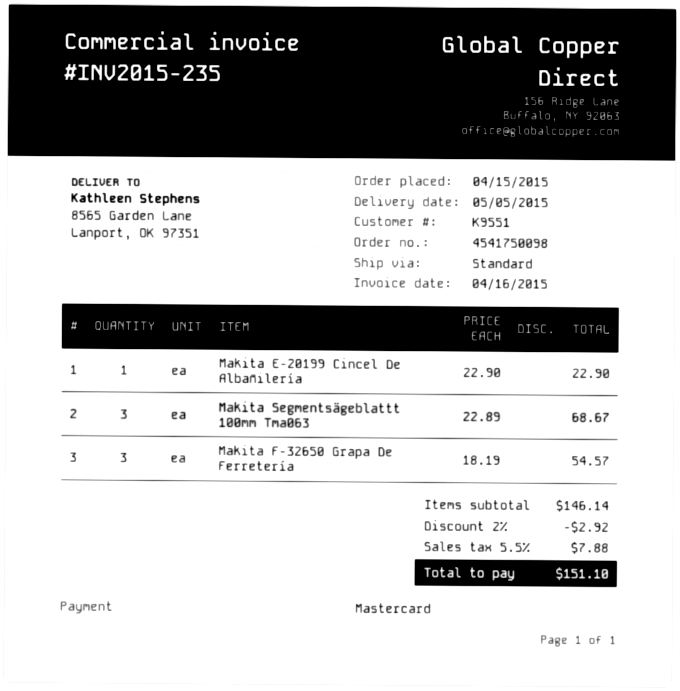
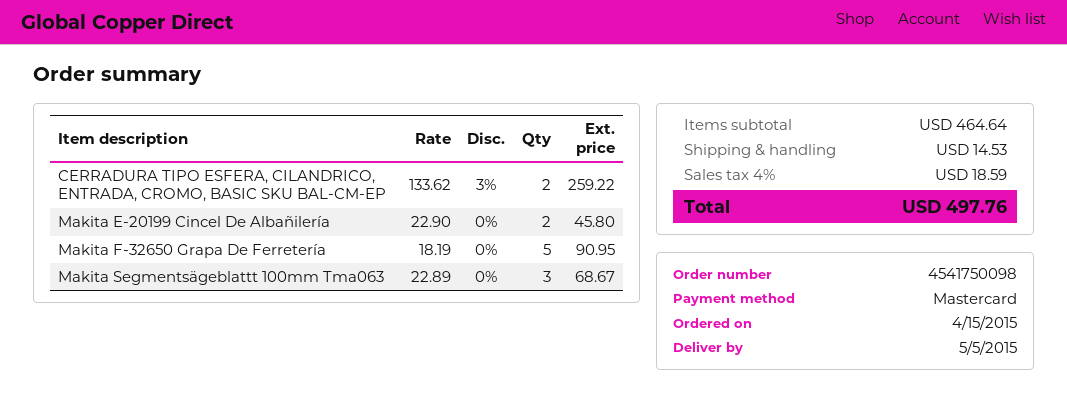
Makita E-20199 Cincel De Albañilería: 1 x 22.90 = 22.90 -> 2 x 22.90 = 45.80
Makita F-32650 Grapa De Ferretería: 3 x 18.19 = 54.57 -> 5 x 18.19 = 90.95
CERRADURA TIPO ESFERA, CILANDRICO, ENTRADA, CROMO, BASIC SKU BAL-CM-EP: none -> 2 x 133.62 - 3% = 259.22
subtotal: 146.14 -> 464.64
discount: 2% = 2.92 -> none
shipping: none -> 14.53
tax: 5.5% = 7.88 -> 4% = 18.59
total: 151.10 -> 497.76

